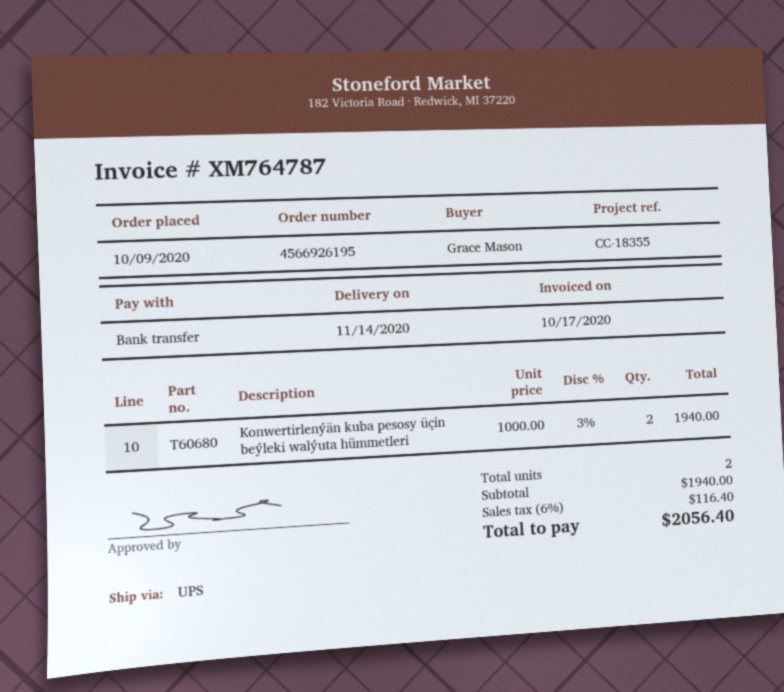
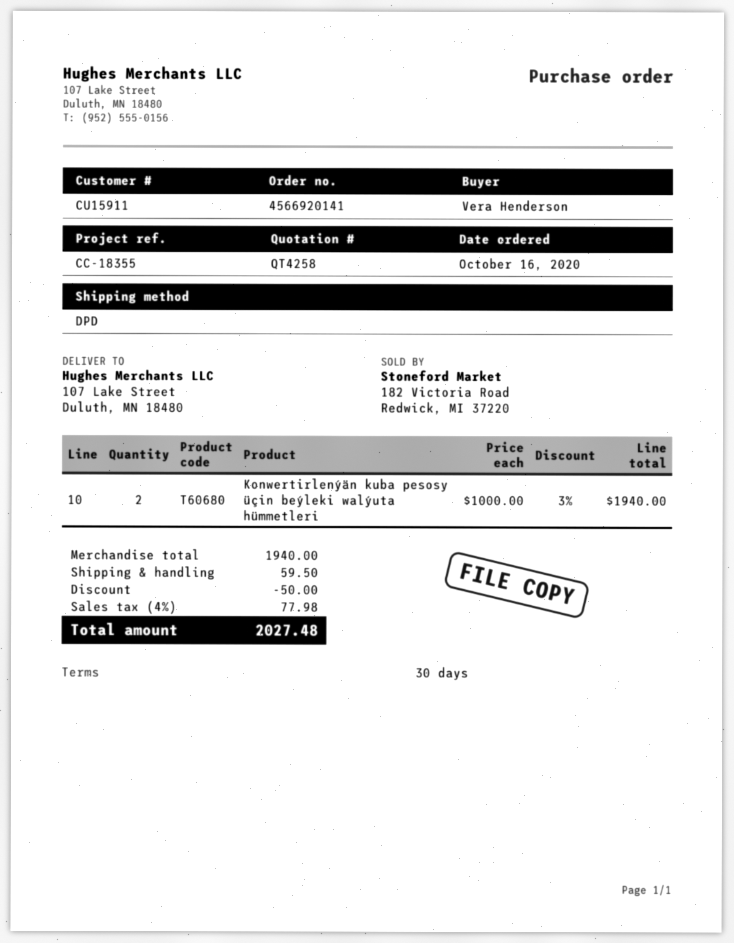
order number: 4566926195 -> 4566920141
order date: 2020-10-09 -> 2020-10-16
ordered by: Grace Mason -> Vera Henderson
shipping method: UPS -> DPD
discount: none -> 50.00
shipping: none -> 59.50
tax: 6% = 116.40 -> 4% = 77.98
total: 2056.40 -> 2027.48

